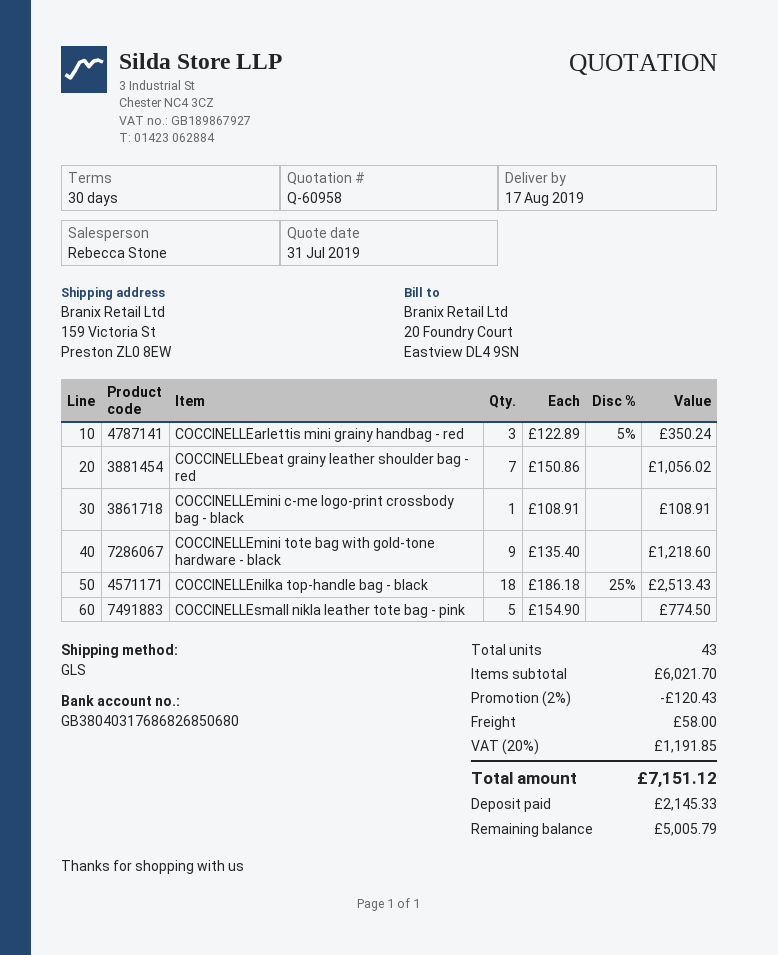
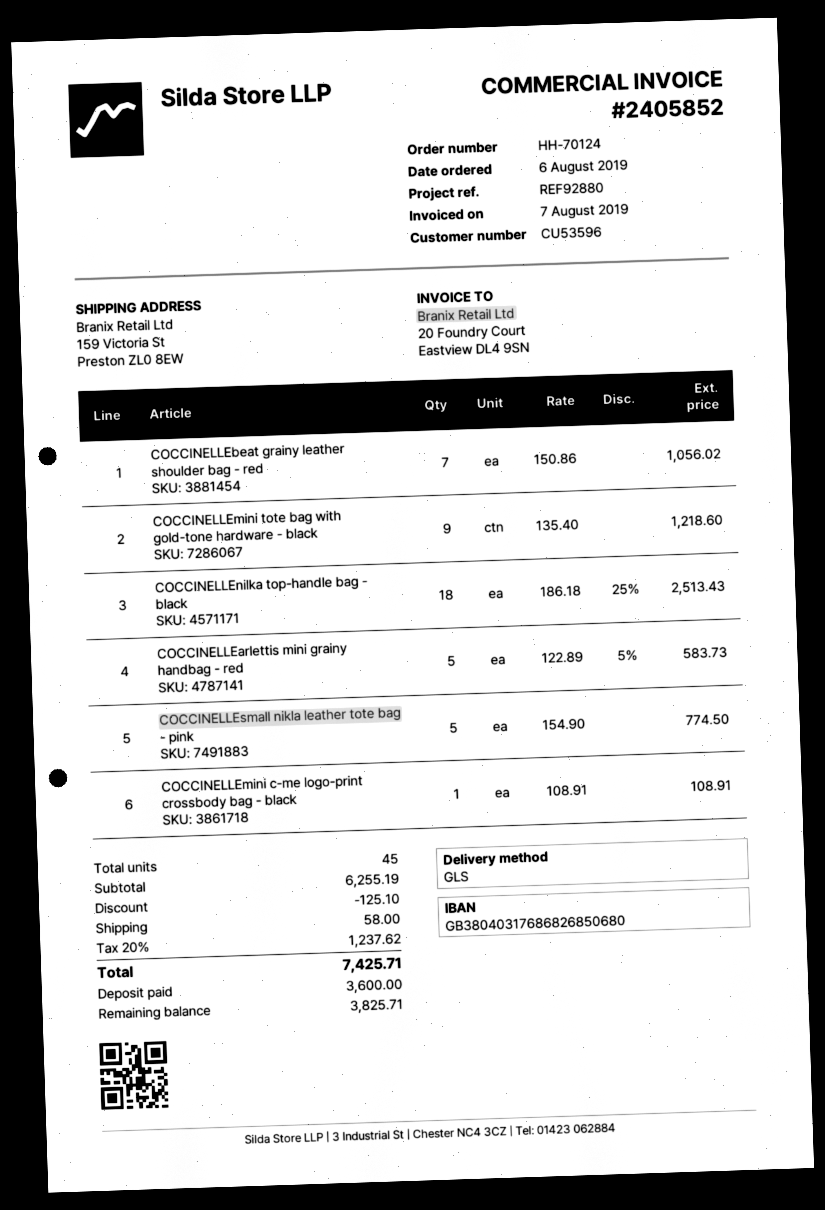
COCCINELLEarlettis mini grainy handbag - red: 3 x 122.89 - 5% = 350.24 -> 5 x 122.89 - 5% = 583.73
total quantity: 43 -> 45
subtotal: 6021.70 -> 6255.19
discount: 120.43 -> 125.10
tax: 20% = 1191.85 -> 20% = 1237.62
total: 7151.12 -> 7425.71
deposit: 2145.33 -> 3600.00
balance: 5005.79 -> 3825.71

